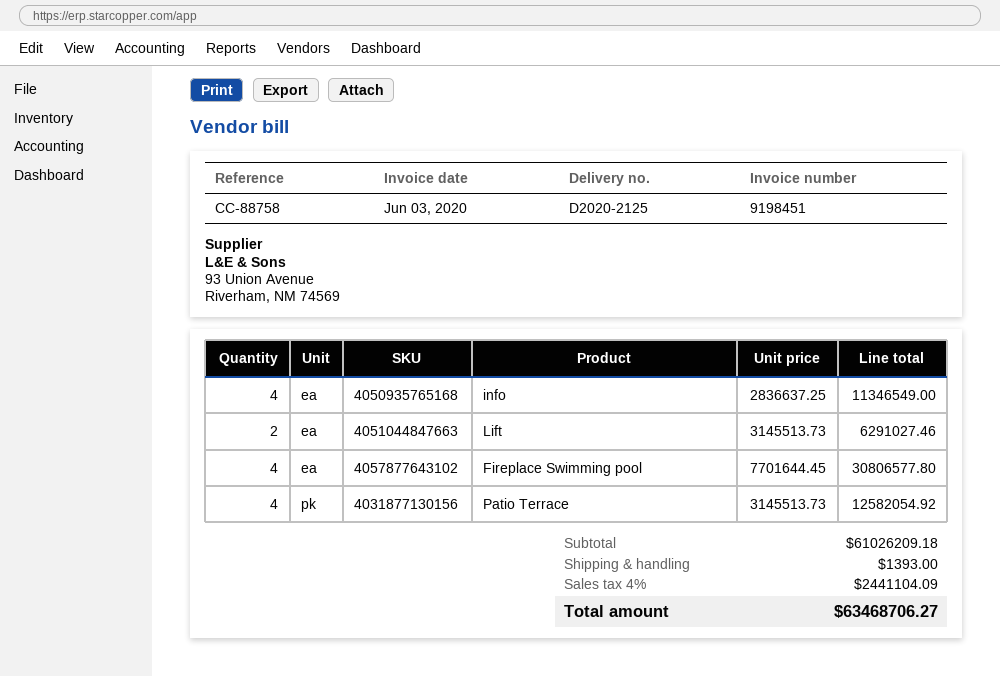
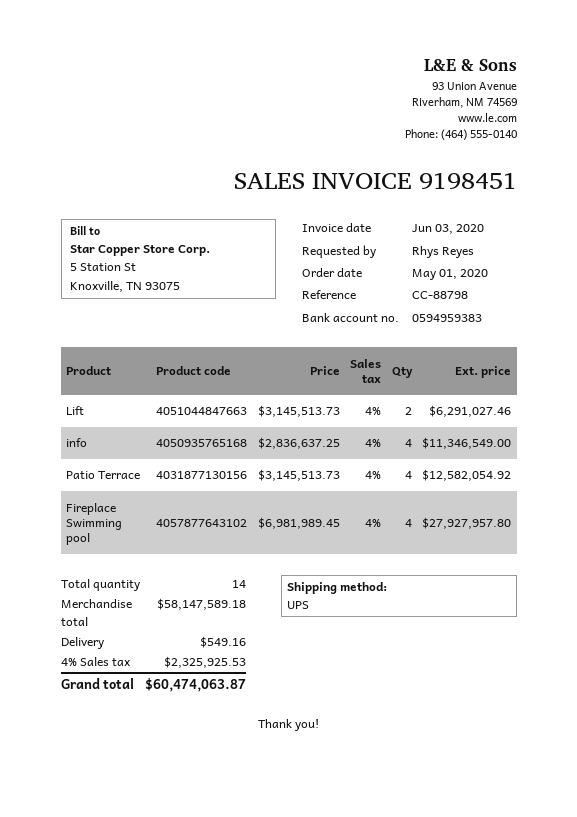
reference: CC-88758 -> CC-88798
Fireplace Swimming pool: 4 x 7701644.45 = 30806577.80 -> 4 x 6981989.45 = 27927957.80
subtotal: 61026209.18 -> 58147589.18
shipping: 1393.00 -> 549.16
tax: 4% = 2441104.09 -> 4% = 2325925.53
total: 63468706.27 -> 60474063.87

